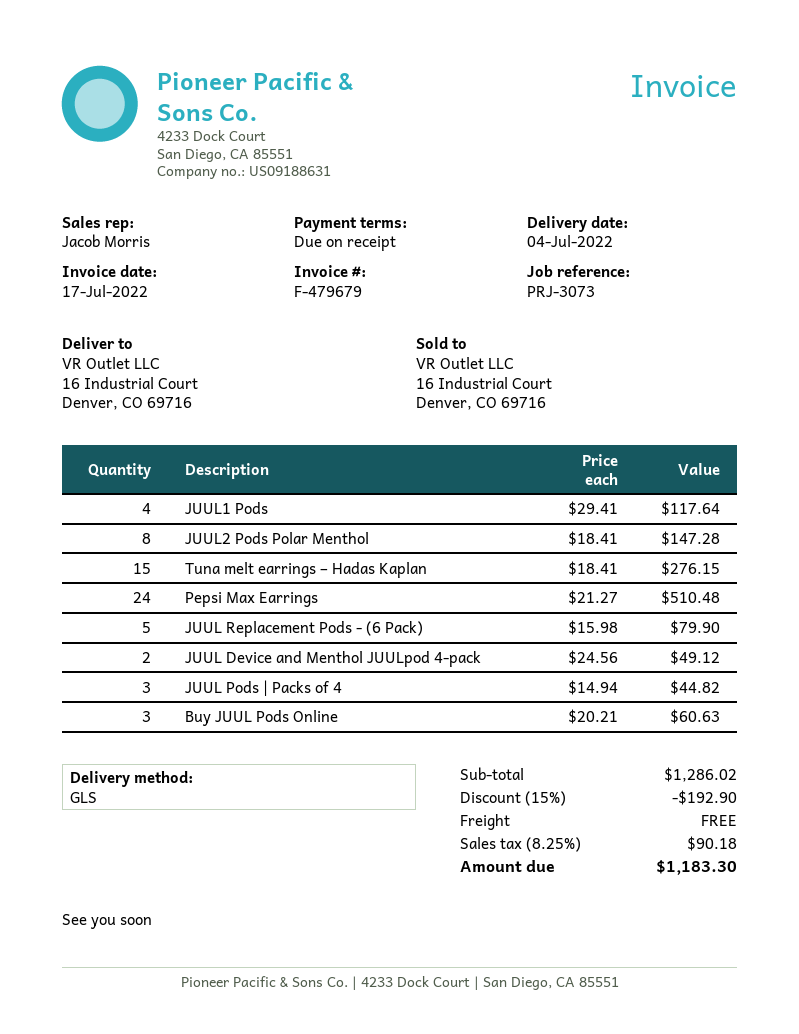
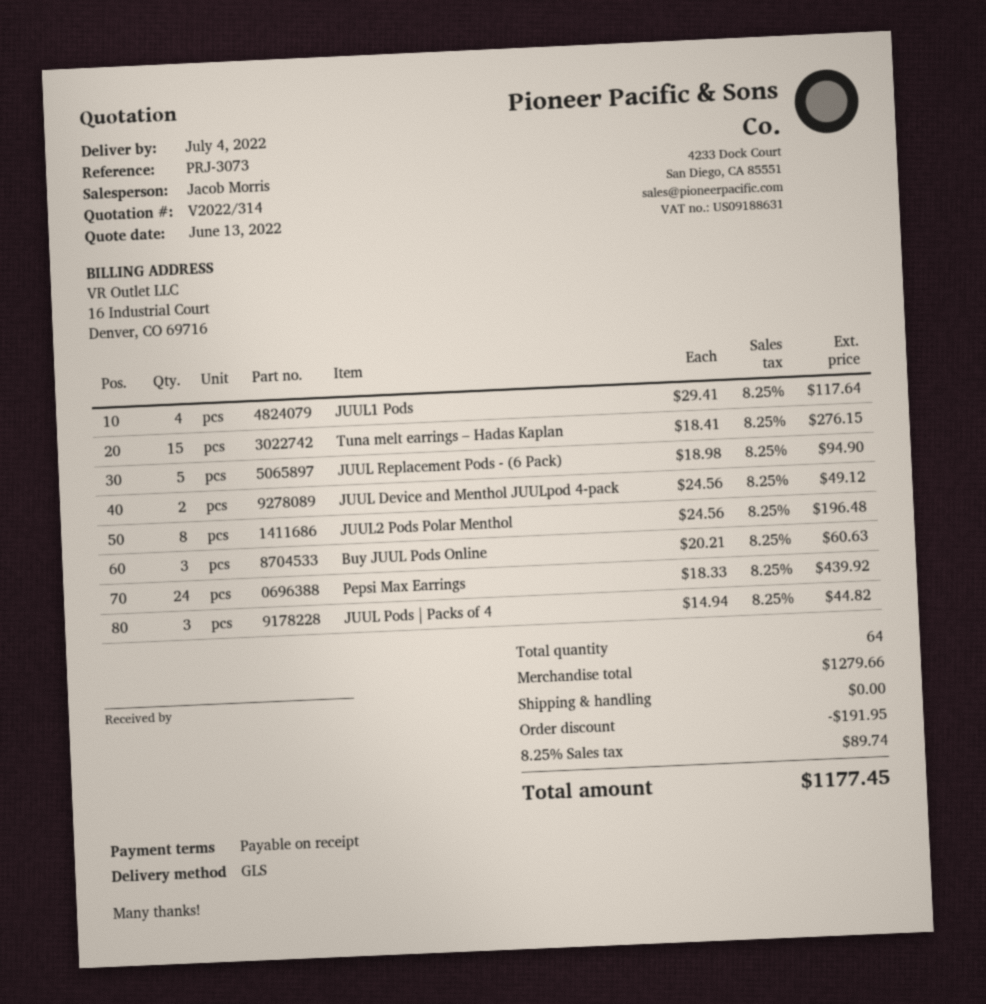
JUUL2 Pods Polar Menthol: 8 x 18.41 = 147.28 -> 8 x 24.56 = 196.48
Pepsi Max Earrings: 24 x 21.27 = 510.48 -> 24 x 18.33 = 439.92
JUUL Replacement Pods - (6 Pack): 5 x 15.98 = 79.90 -> 5 x 18.98 = 94.90
subtotal: 1286.02 -> 1279.66
discount: 192.90 -> 191.95
tax: 8.25% = 90.18 -> 8.25% = 89.74
total: 1183.30 -> 1177.45

